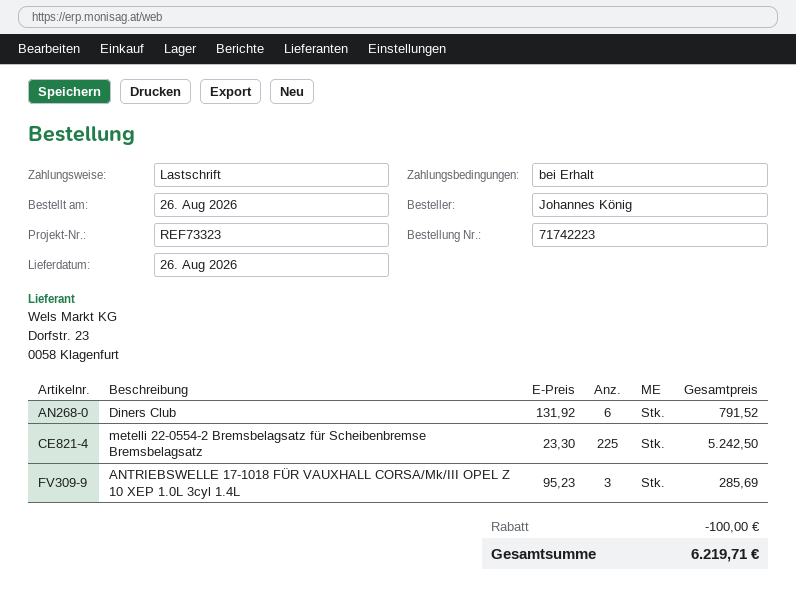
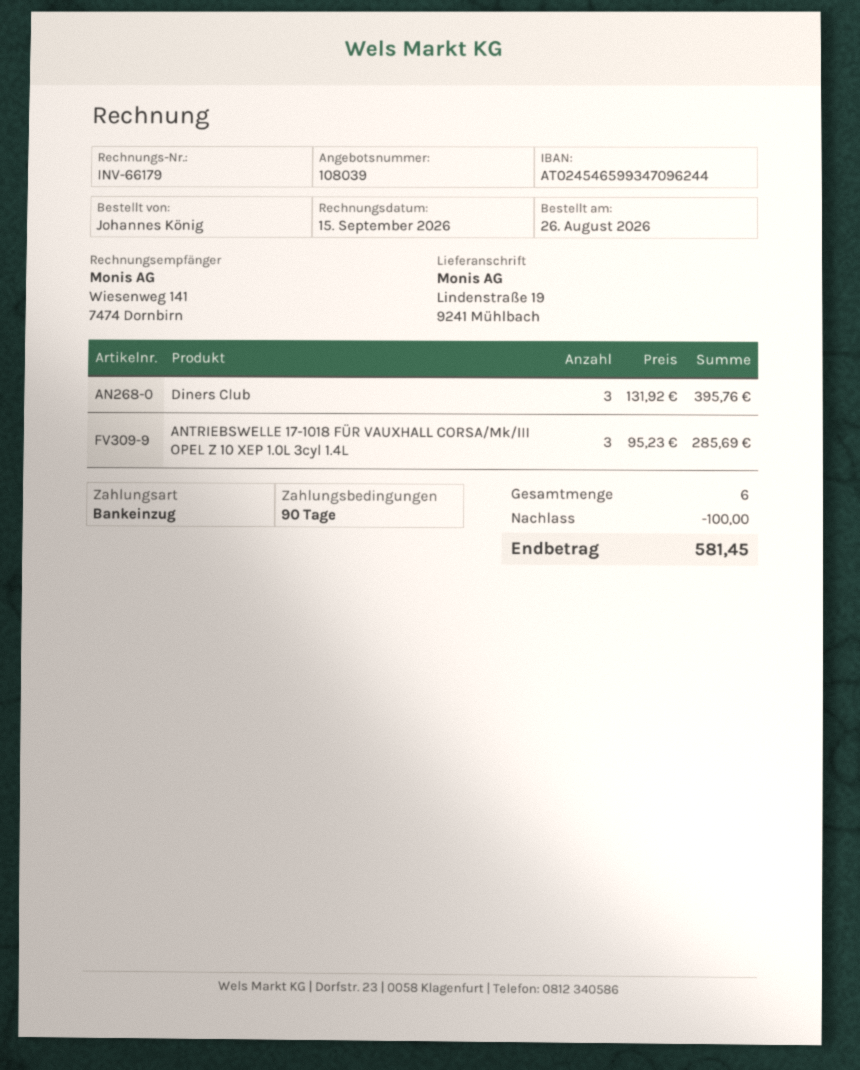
payment terms: on receipt -> 90 days
Diners Club: 6 x 131.92 = 791.52 -> 3 x 131.92 = 395.76
metelli 22-0554-2 Bremsbelagsatz für Scheibenbremse Bremsbelagsatz: 225 x 23.30 = 5242.50 -> none
total: 6219.71 -> 581.45

